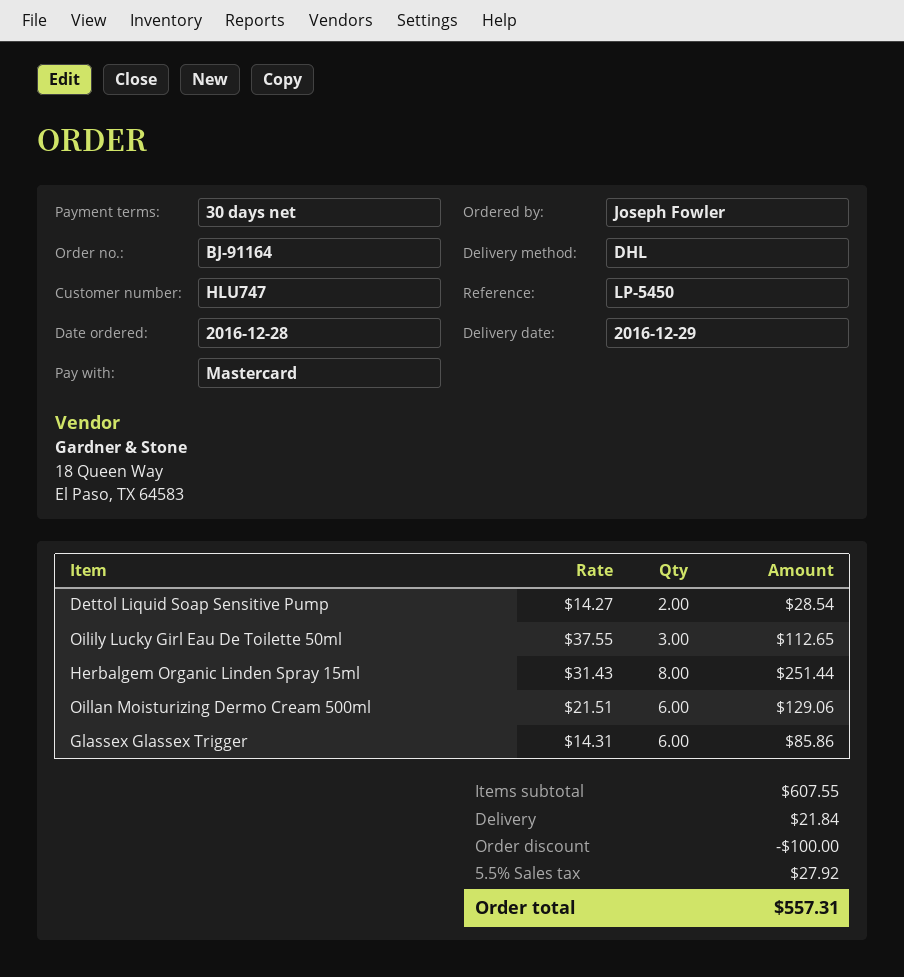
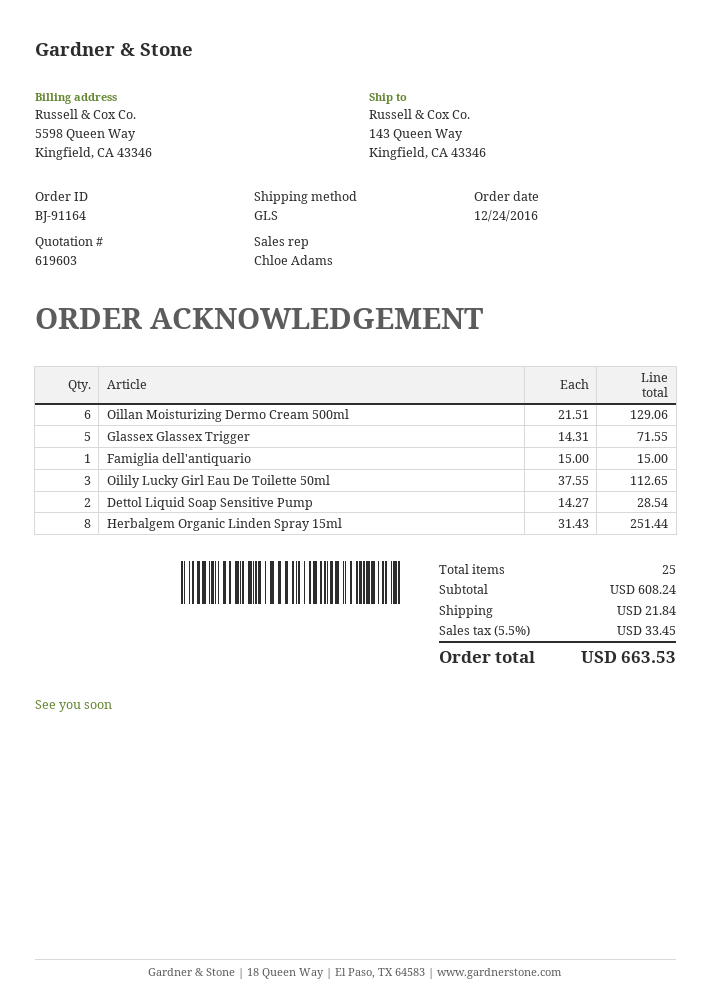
order date: 2016-12-28 -> 2016-12-24
shipping method: DHL -> GLS
Glassex Glassex Trigger: 6 x 14.31 = 85.86 -> 5 x 14.31 = 71.55
Famiglia dell'antiquario: none -> 1 x 15.00 = 15.00
subtotal: 607.55 -> 608.24
discount: 100.00 -> none
tax: 5.5% = 27.92 -> 5.5% = 33.45
total: 557.31 -> 663.53

